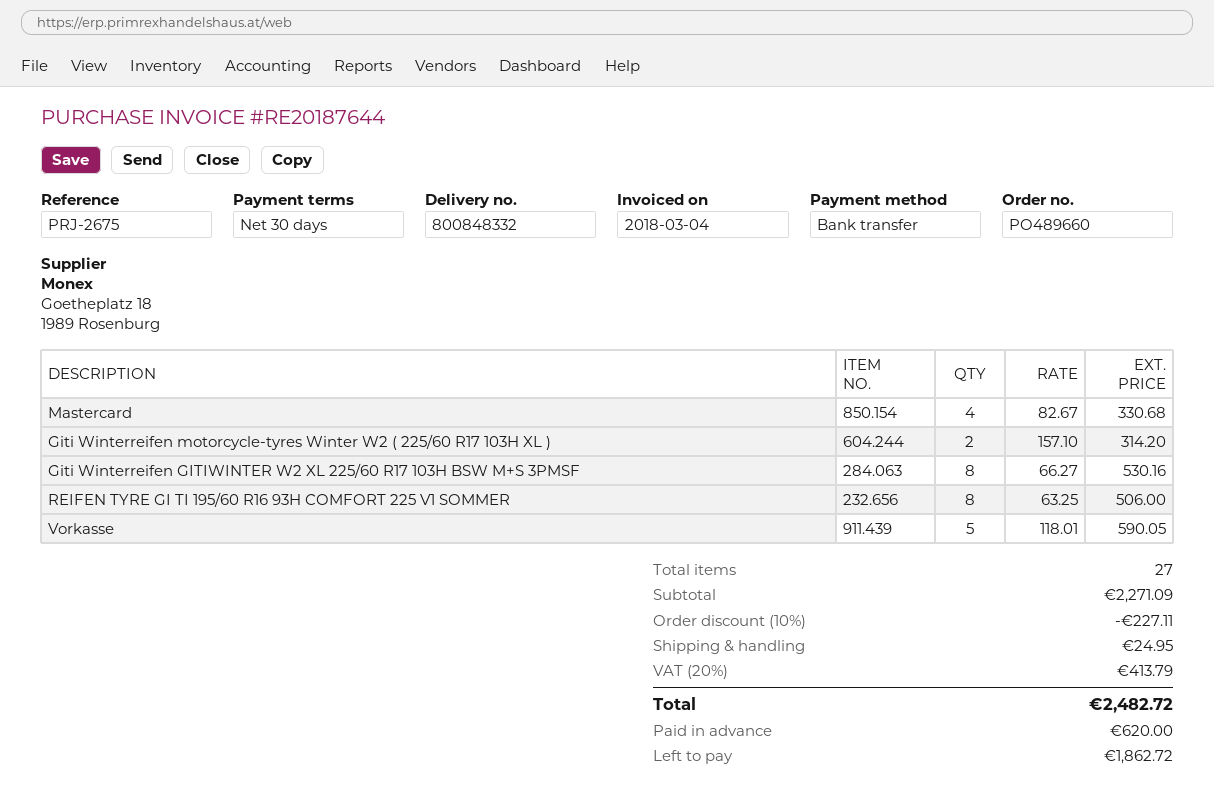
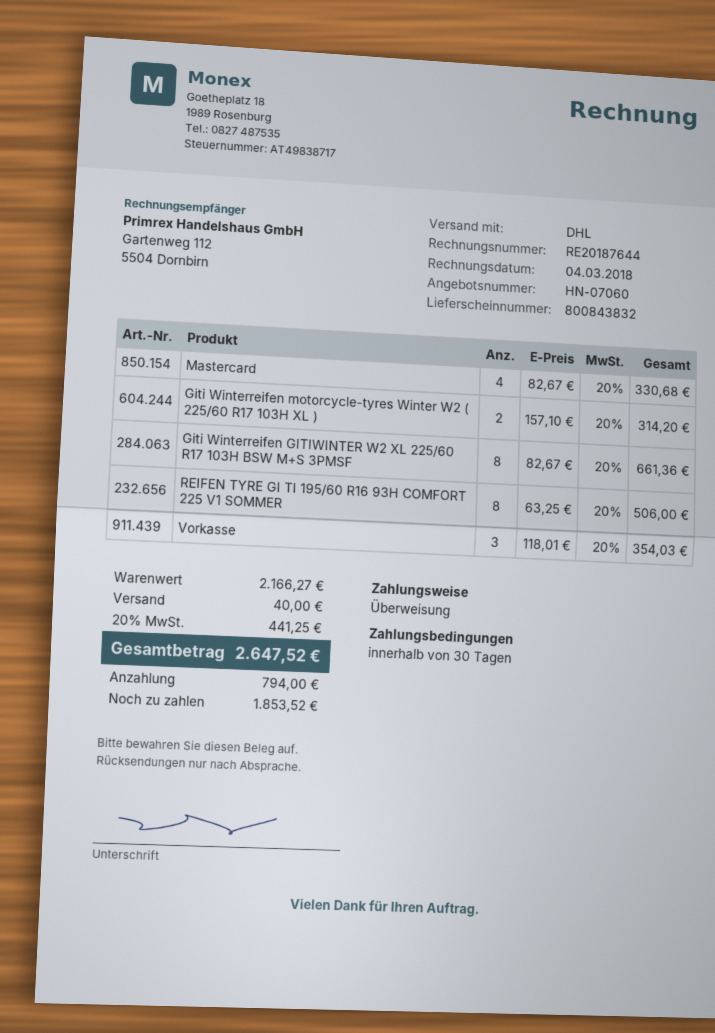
delivery note number: 800848332 -> 800843832
Giti Winterreifen GITIWINTER W2 XL 225/60 R17 103H BSW M+S 3PMSF: 8 x 66.27 = 530.16 -> 8 x 82.67 = 661.36
Vorkasse: 5 x 118.01 = 590.05 -> 3 x 118.01 = 354.03
subtotal: 2271.09 -> 2166.27
discount: 10% = 227.11 -> none
shipping: 24.95 -> 40.00
tax: 20% = 413.79 -> 20% = 441.25
total: 2482.72 -> 2647.52
deposit: 620.00 -> 794.00
balance: 1862.72 -> 1853.52

